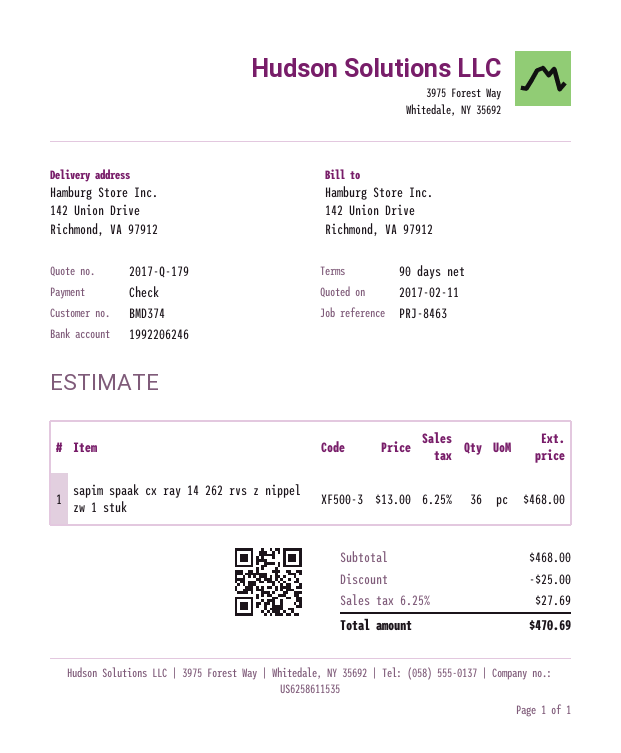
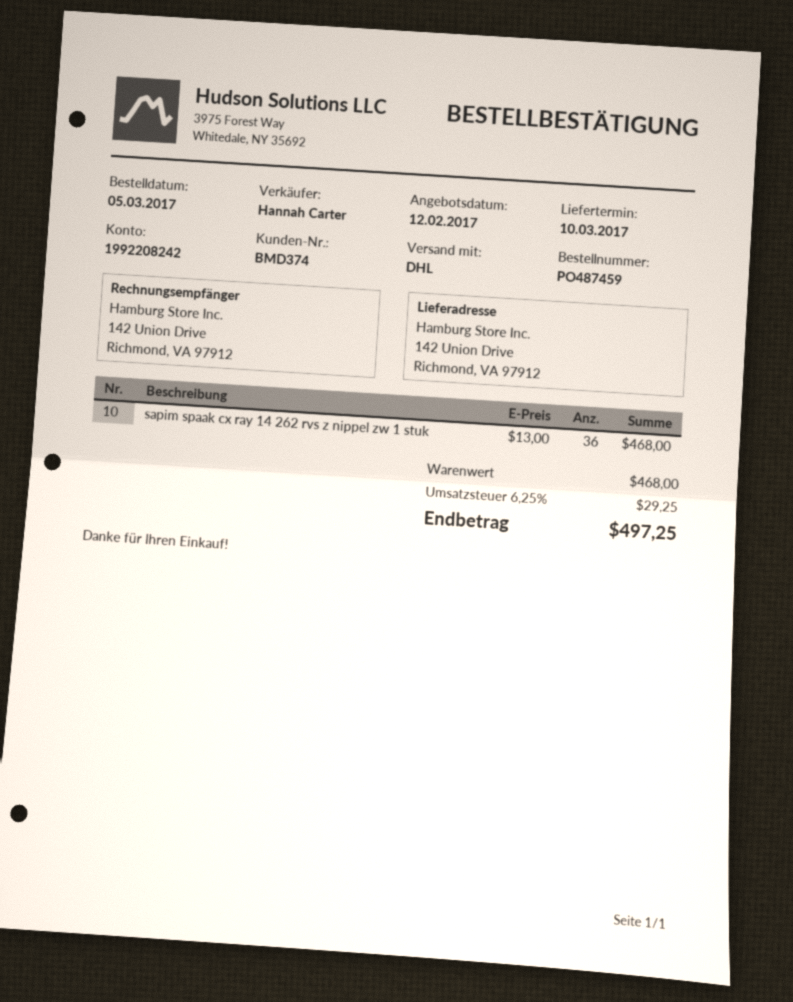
quote date: 2017-02-11 -> 2017-02-12
bank account: 1992206246 -> 1992208242
discount: 25.00 -> none
tax: 6.25% = 27.69 -> 6.25% = 29.25
total: 470.69 -> 497.25

